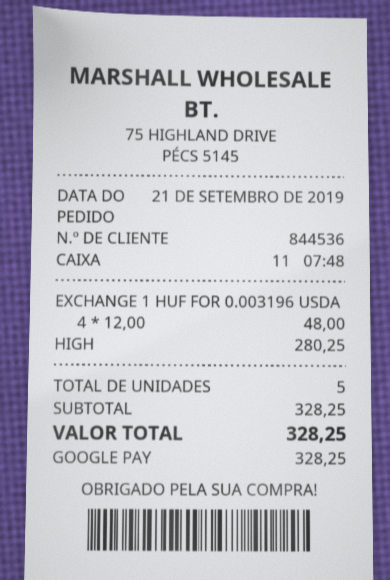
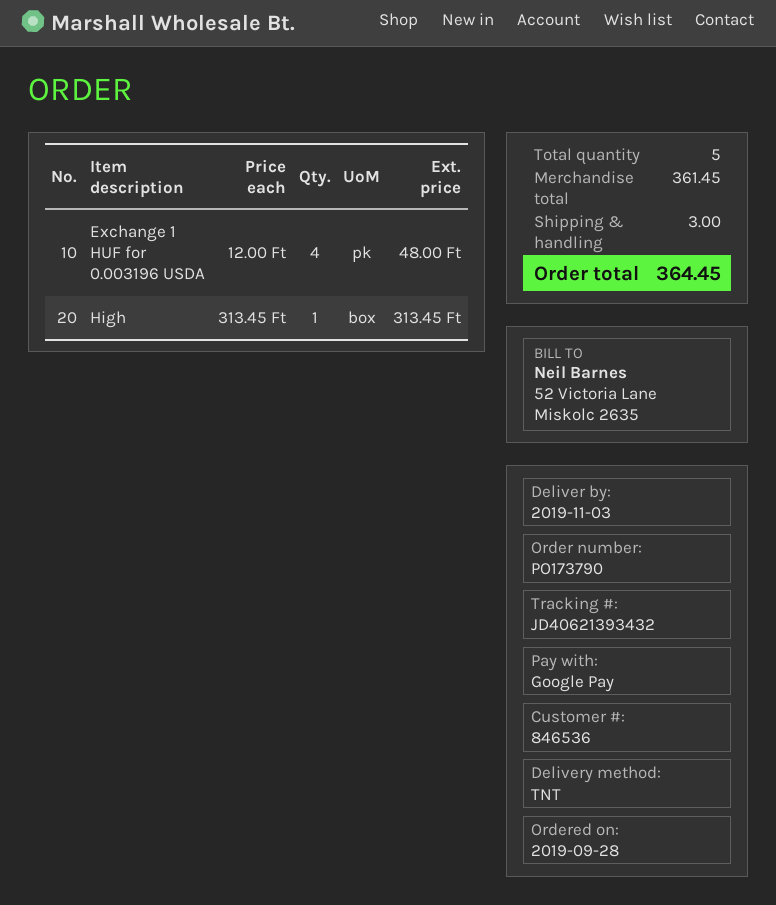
order date: 2019-09-21 -> 2019-09-28
customer number: 844536 -> 846536
HIGH: 1 x 280.25 = 280.25 -> 1 x 313.45 = 313.45
subtotal: 328.25 -> 361.45
shipping: none -> 3.00
total: 328.25 -> 364.45

